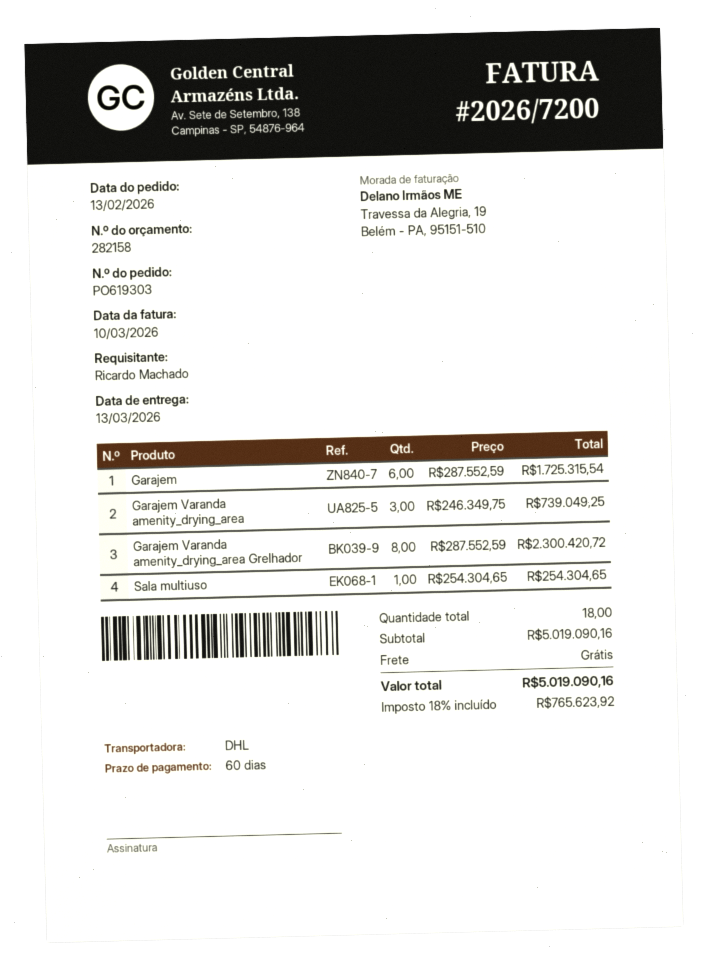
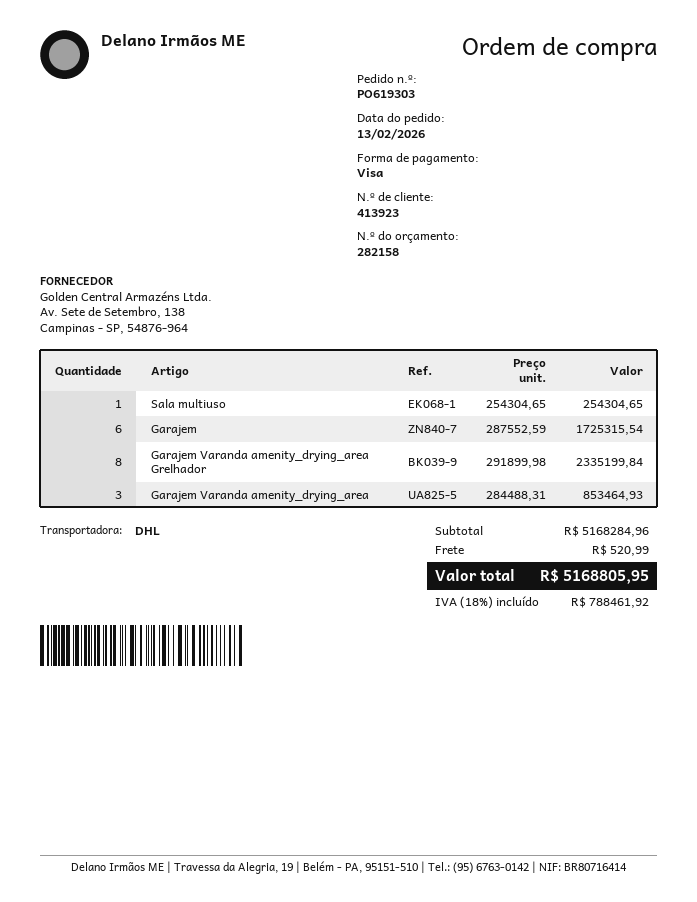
Garajem Varanda amenity_drying_area: 3 x 246349.75 = 739049.25 -> 3 x 284488.31 = 853464.93
Garajem Varanda amenity_drying_area Grelhador: 8 x 287552.59 = 2300420.72 -> 8 x 291899.98 = 2335199.84
subtotal: 5019090.16 -> 5168284.96
shipping: 0.00 -> 520.99
tax: 18% = 765623.92 -> 18% = 788461.92
total: 5019090.16 -> 5168805.95

